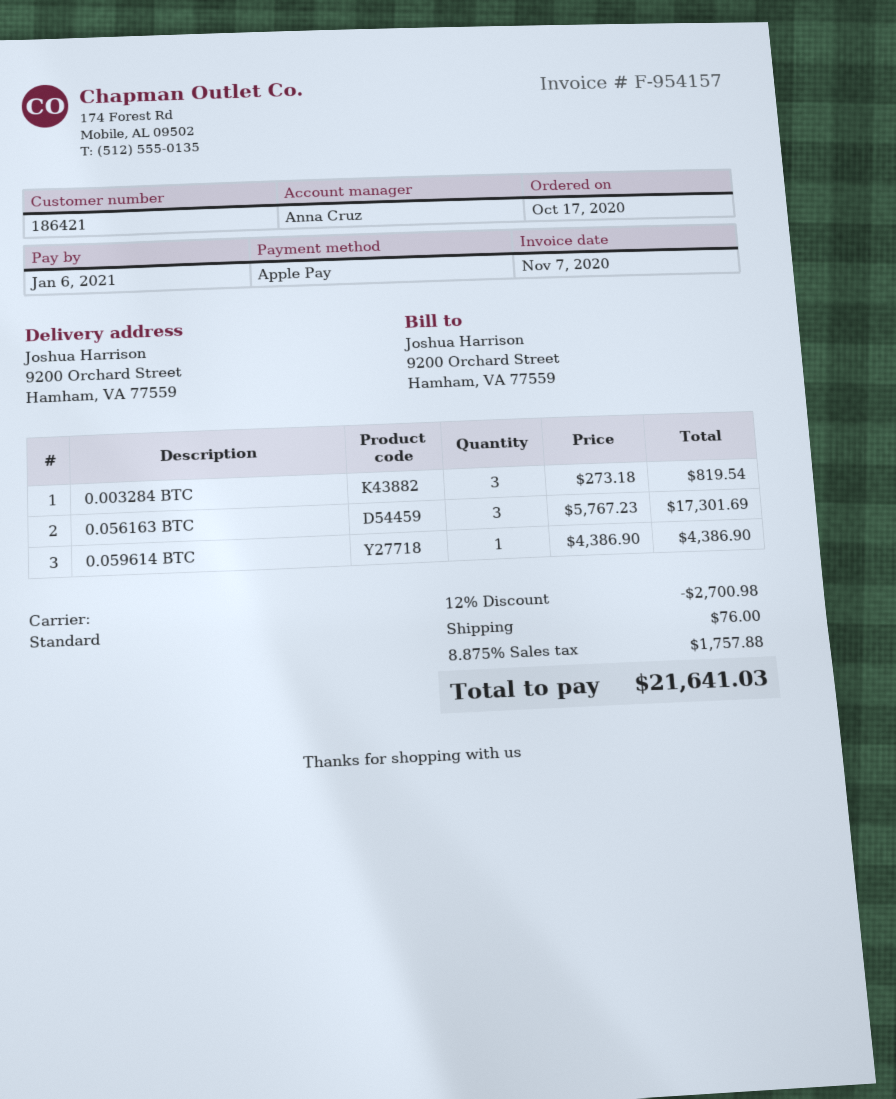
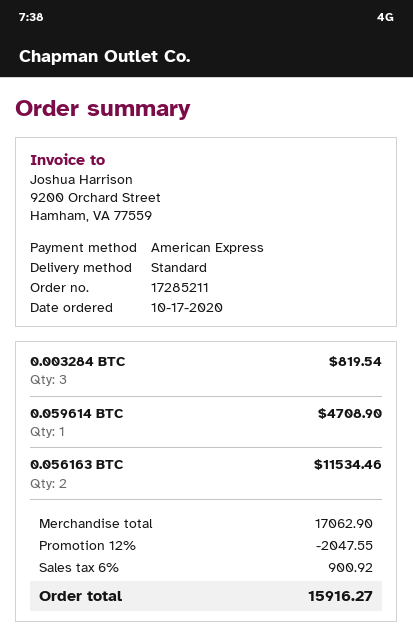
payment method: Apple Pay -> American Express
0.056163 BTC: 3 for 17301.69 -> 2 for 11534.46
0.059614 BTC: 1 for 4386.90 -> 1 for 4708.90
discount: 12% = 2700.98 -> 12% = 2047.55
shipping: 76.00 -> none
tax: 8.875% = 1757.88 -> 6% = 900.92
total: 21641.03 -> 15916.27

